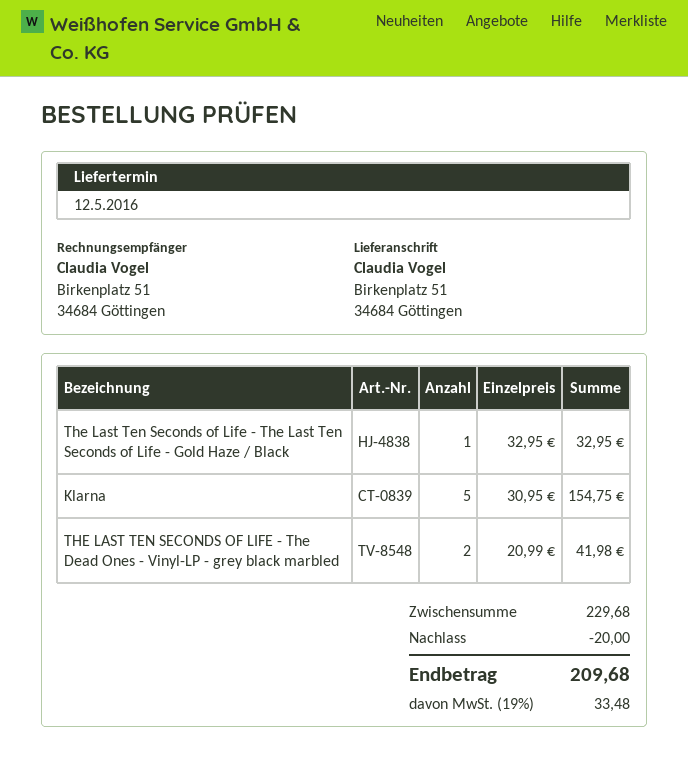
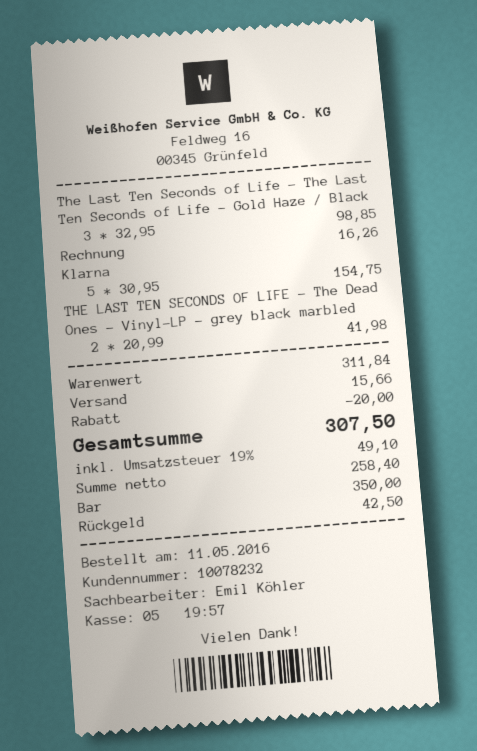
The Last Ten Seconds of Life - The Last Ten Seconds of Life - Gold Haze / Black: 1 x 32.95 = 32.95 -> 3 x 32.95 = 98.85
Rechnung: none -> 1 x 16.26 = 16.26
subtotal: 229.68 -> 311.84
shipping: none -> 15.66
tax: 19% = 33.48 -> 19% = 49.10
total: 209.68 -> 307.50

